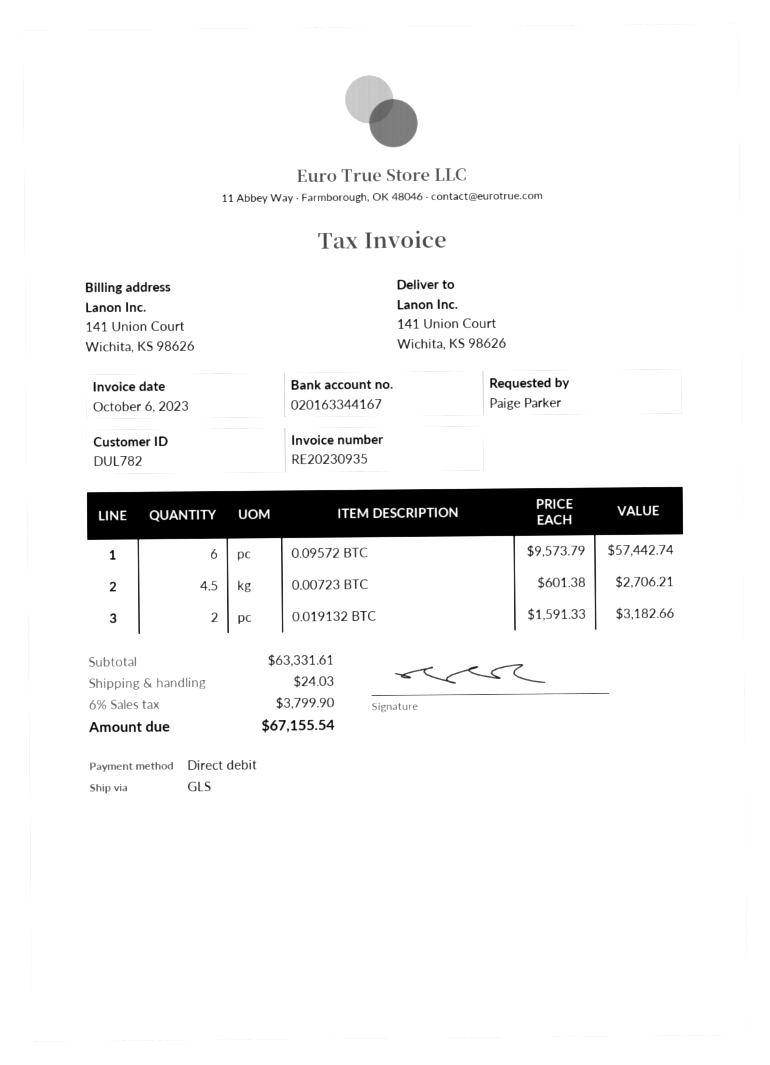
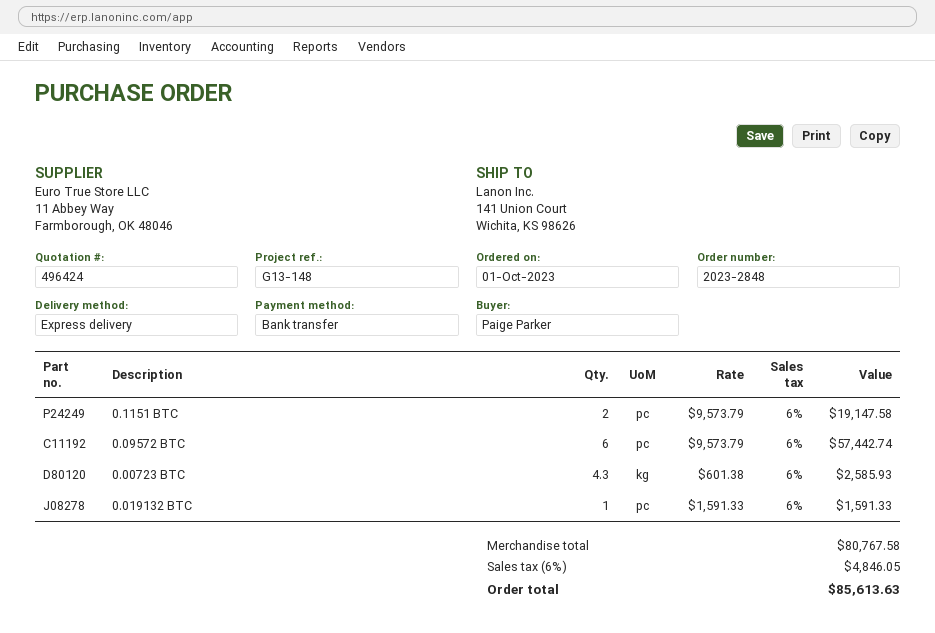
payment method: direct debit -> bank transfer
shipping method: GLS -> express
0.00723 BTC: 4.5 x 601.38 = 2706.21 -> 4.3 x 601.38 = 2585.93
0.019132 BTC: 2 x 1591.33 = 3182.66 -> 1 x 1591.33 = 1591.33
0.1151 BTC: none -> 2 x 9573.79 = 19147.58
subtotal: 63331.61 -> 80767.58
shipping: 24.03 -> none
tax: 6% = 3799.90 -> 6% = 4846.05
total: 67155.54 -> 85613.63

